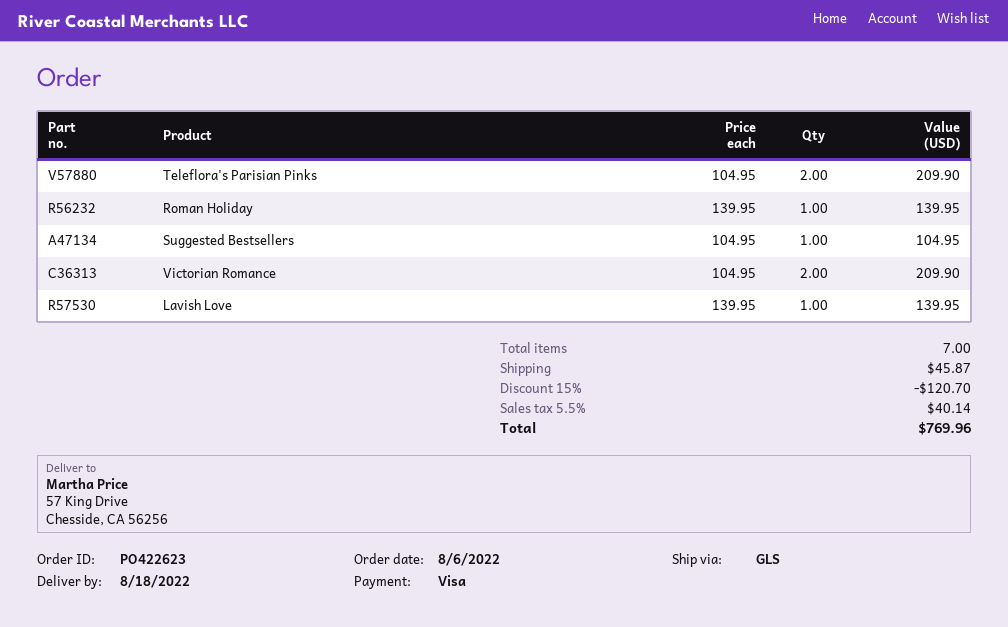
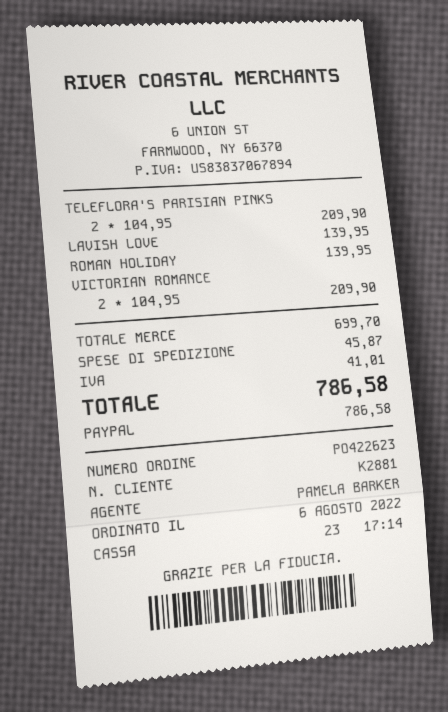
payment method: Visa -> PayPal
Suggested Bestsellers: 1 x 104.95 = 104.95 -> none
discount: 15% = 120.70 -> none
tax: 40.14 -> 41.01
total: 769.96 -> 786.58

